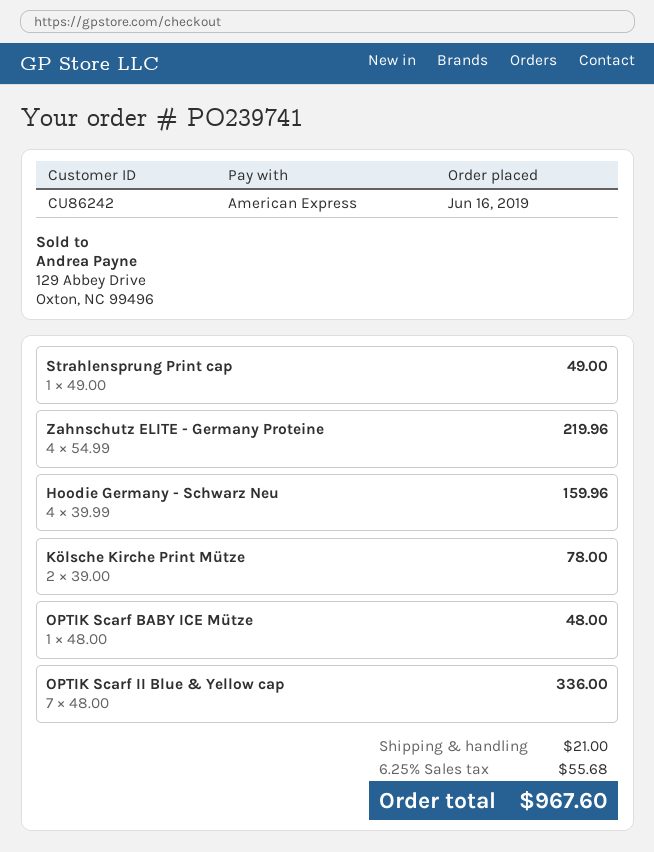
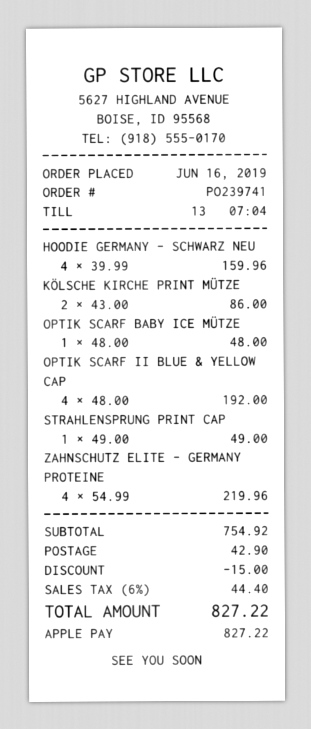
payment method: American Express -> Apple Pay
Kölsche Kirche Print Mütze: 2 x 39.00 = 78.00 -> 2 x 43.00 = 86.00
OPTIK Scarf II Blue & Yellow cap: 7 x 48.00 = 336.00 -> 4 x 48.00 = 192.00
discount: none -> 15.00
shipping: 21.00 -> 42.90
tax: 6.25% = 55.68 -> 6% = 44.40
total: 967.60 -> 827.22

